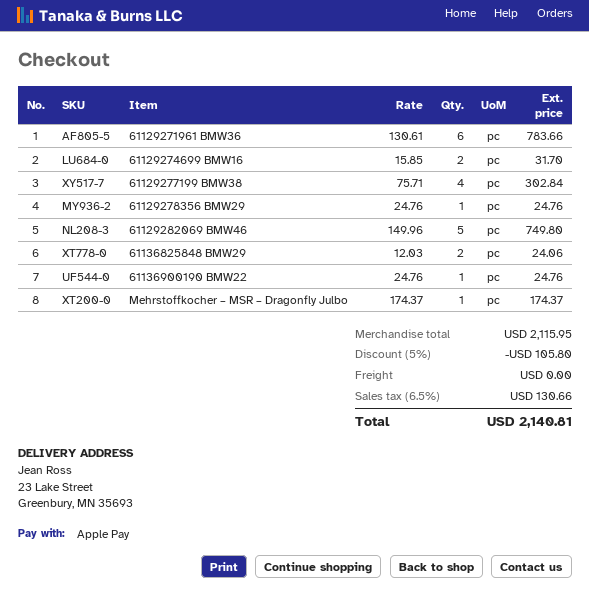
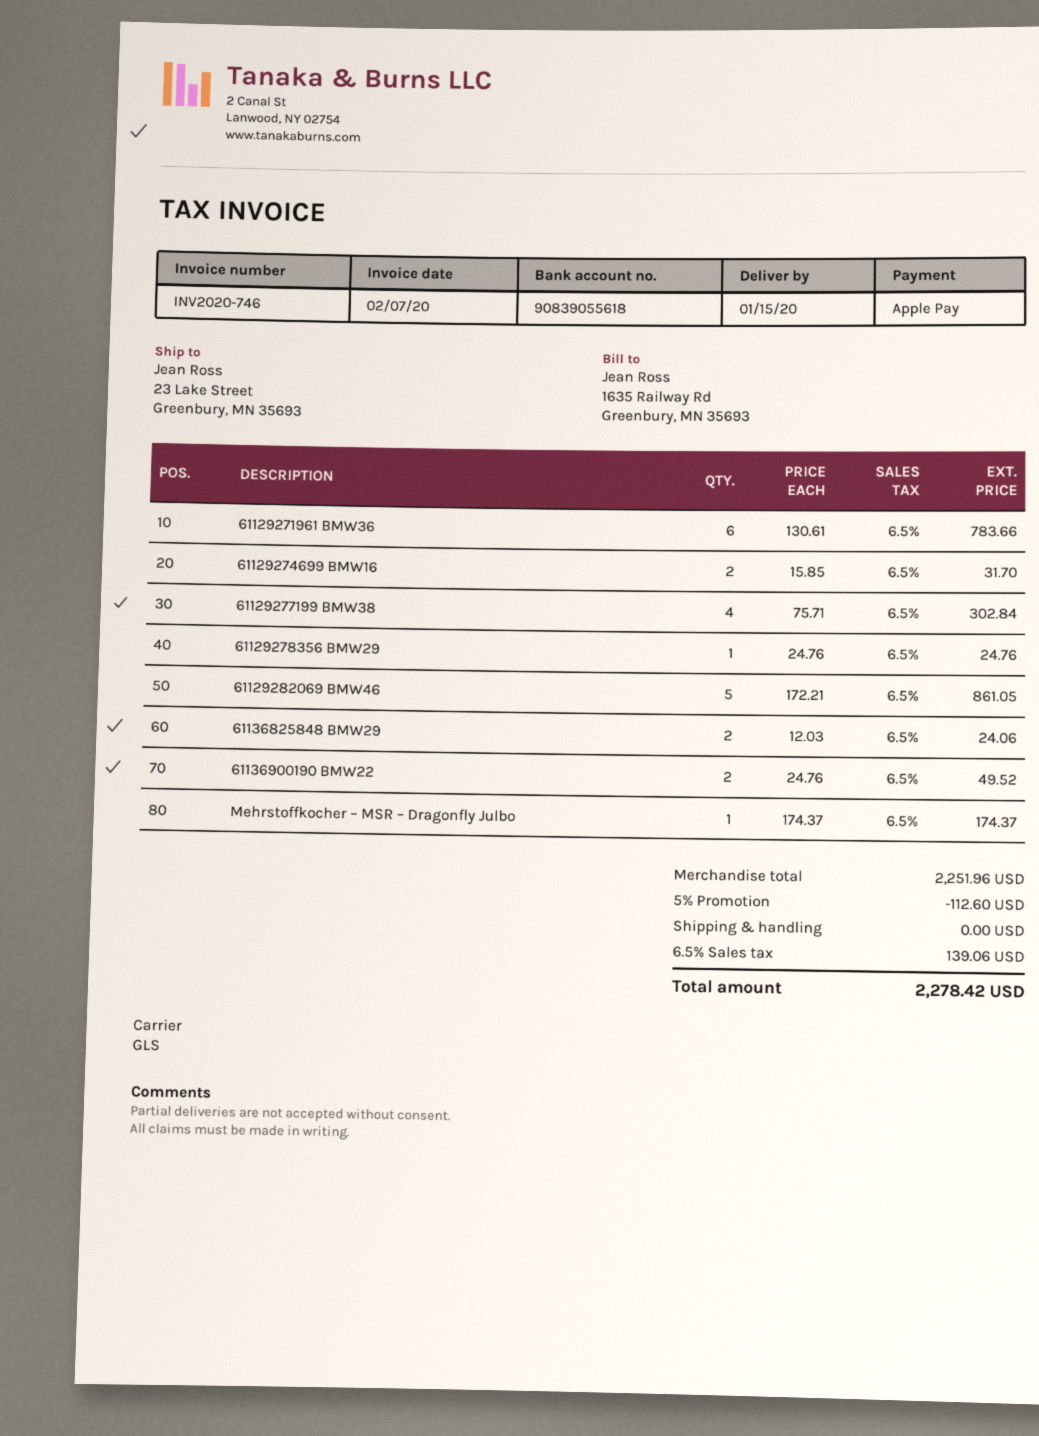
61129282069 BMW46: 5 x 149.96 = 749.80 -> 5 x 172.21 = 861.05
61136900190 BMW22: 1 x 24.76 = 24.76 -> 2 x 24.76 = 49.52
subtotal: 2115.95 -> 2251.96
discount: 5% = 105.80 -> 5% = 112.60
tax: 6.5% = 130.66 -> 6.5% = 139.06
total: 2140.81 -> 2278.42

